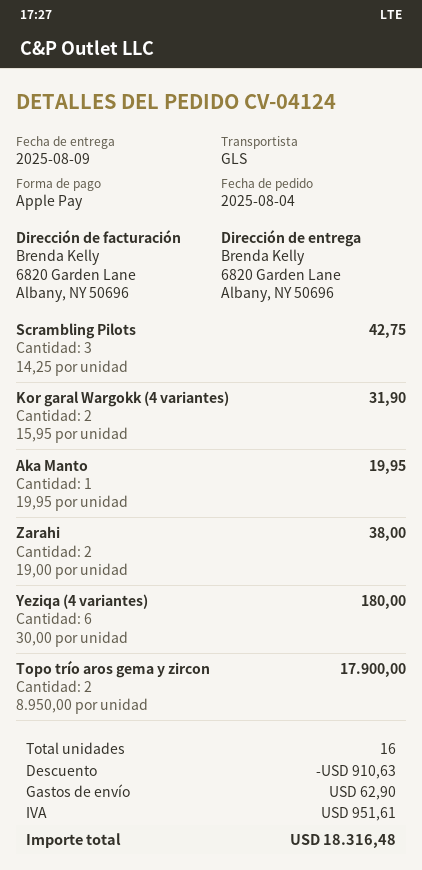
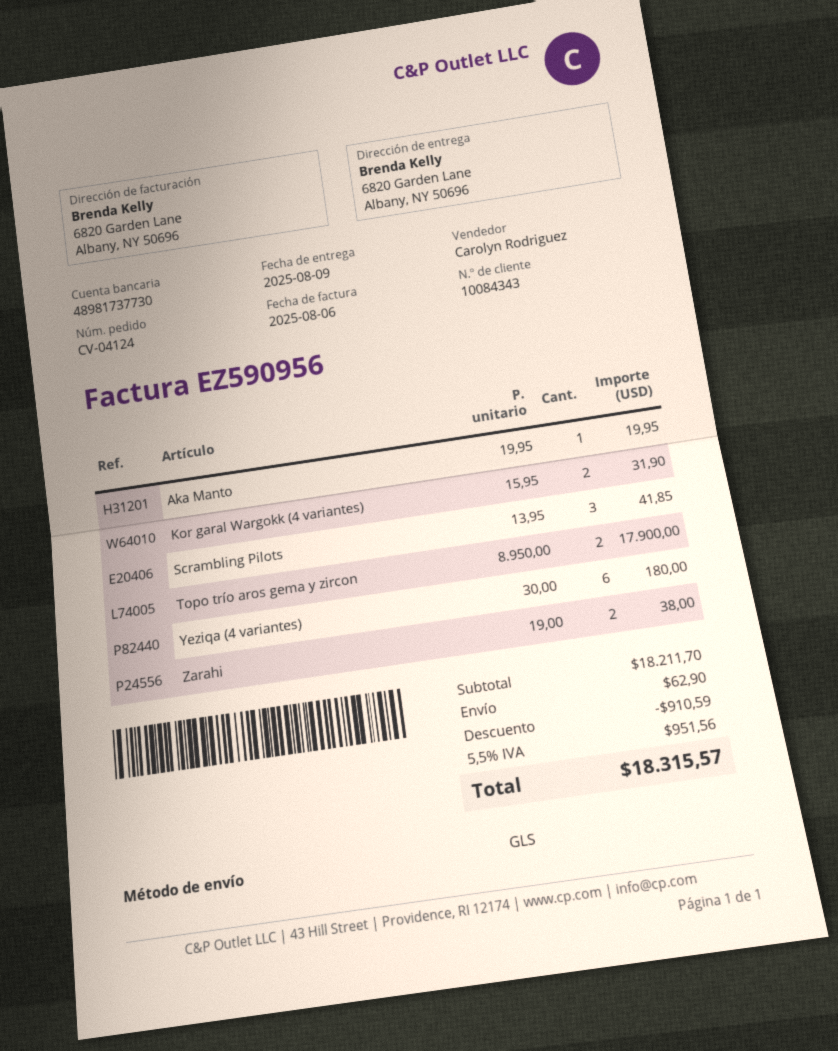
Scrambling Pilots: 3 x 14.25 = 42.75 -> 3 x 13.95 = 41.85
discount: 910.63 -> 910.59
tax: 951.61 -> 951.56
total: 18316.48 -> 18315.57

